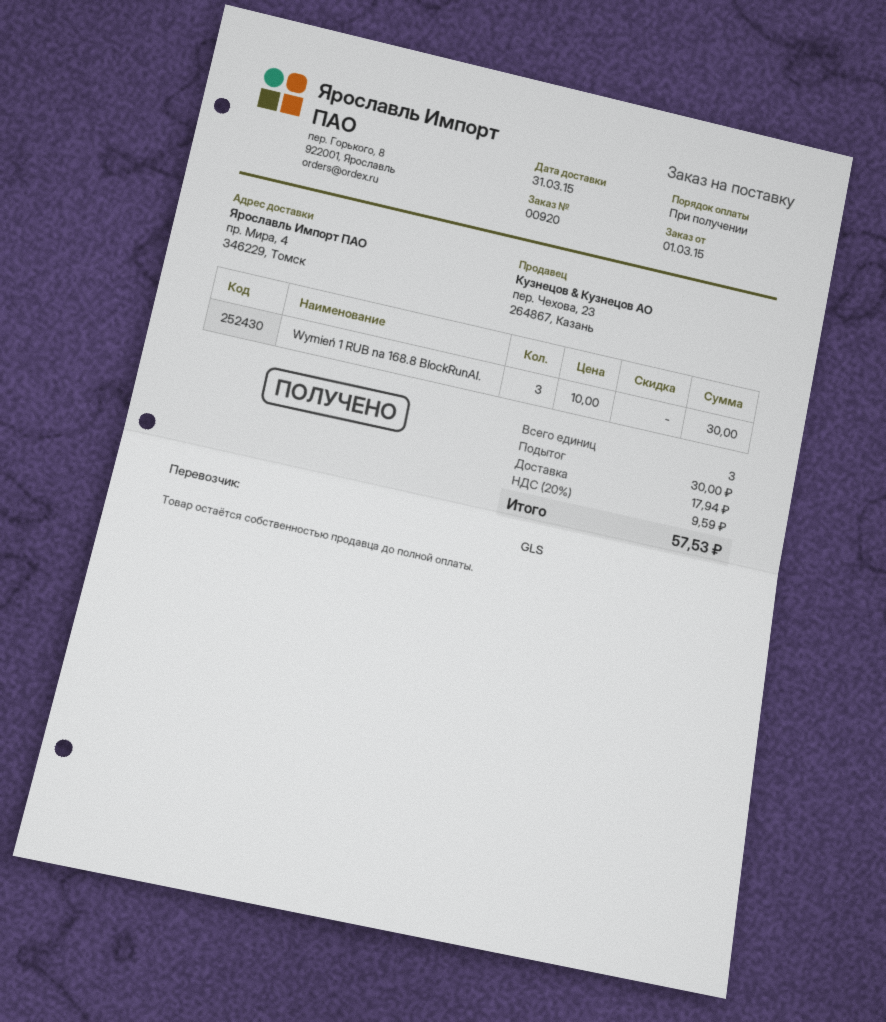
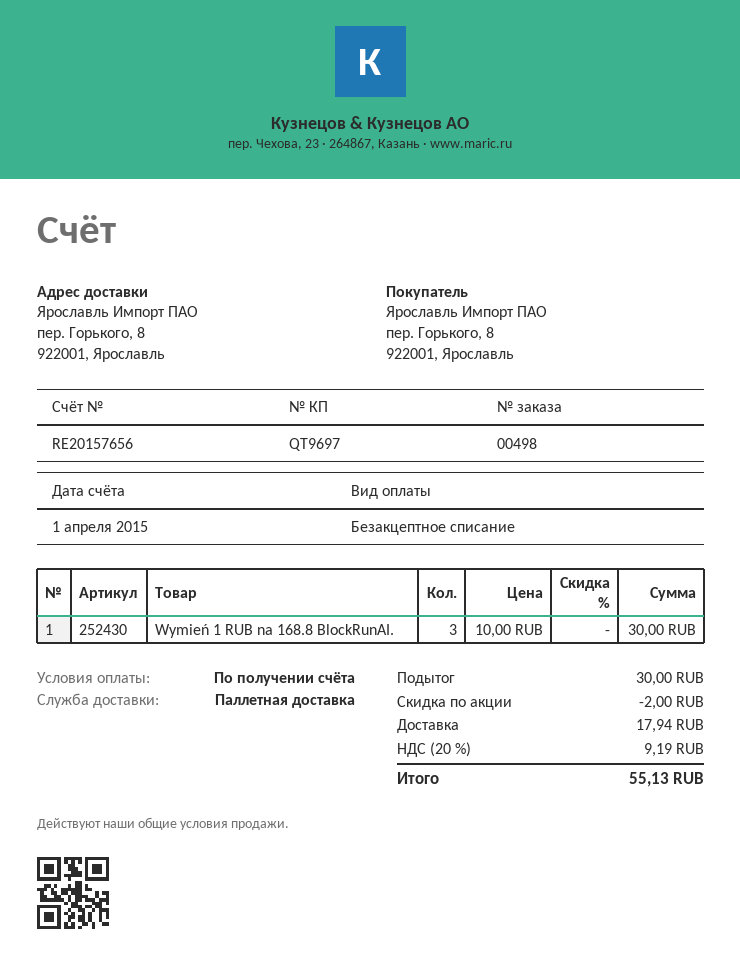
order number: 00920 -> 00498
shipping method: GLS -> pallet freight
ship to: пр. Мира, 4, 346229, Томск -> пер. Горького, 8, 922001, Ярославль
discount: none -> 2.00
tax: 20% = 9.59 -> 20% = 9.19
total: 57.53 -> 55.13

